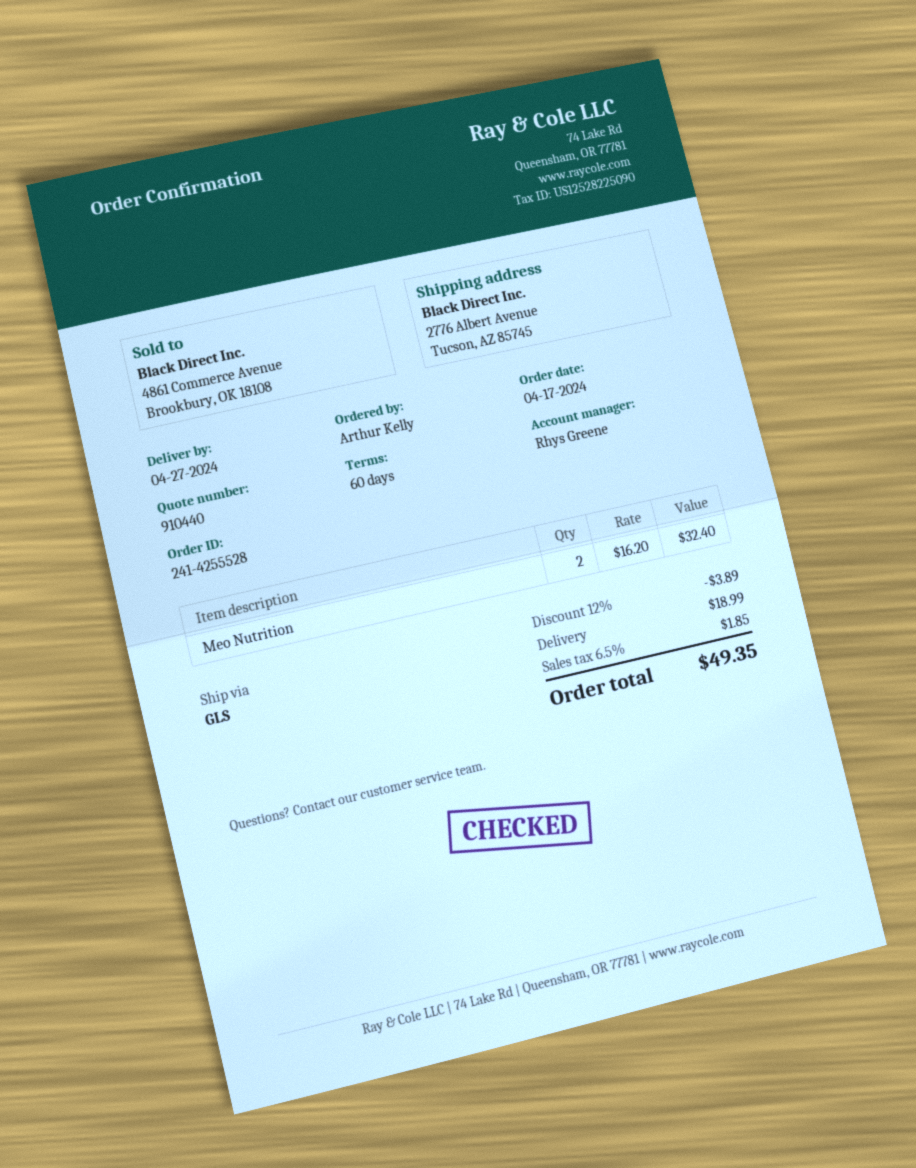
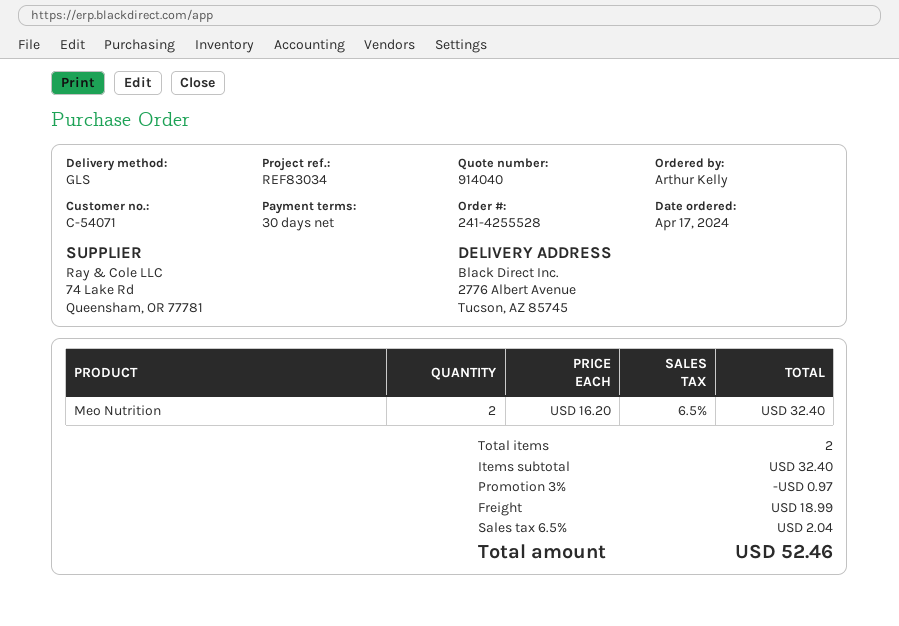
quote number: 910440 -> 914040
payment terms: 60 days -> 30 days
discount: 12% = 3.89 -> 3% = 0.97
tax: 6.5% = 1.85 -> 6.5% = 2.04
total: 49.35 -> 52.46

